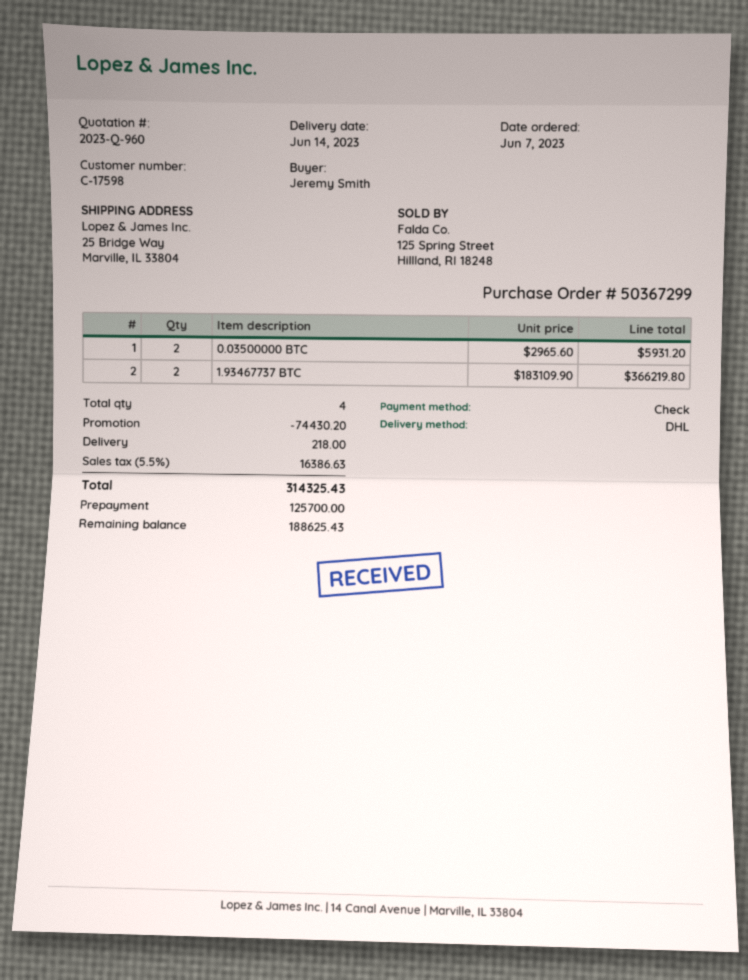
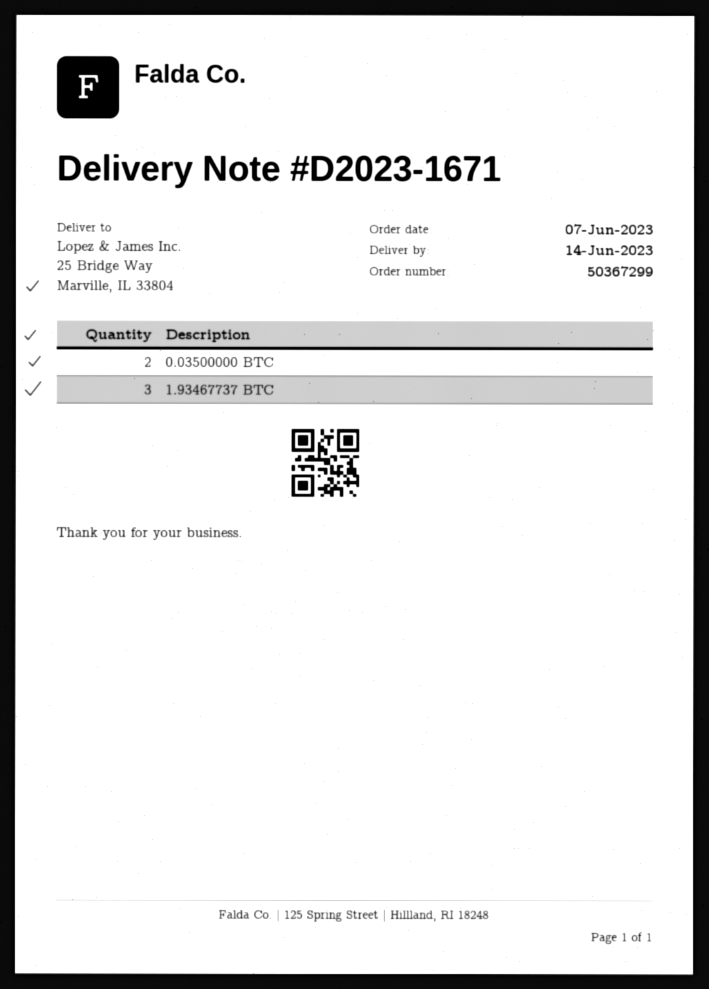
1.93467737 BTC: 2 -> 3

